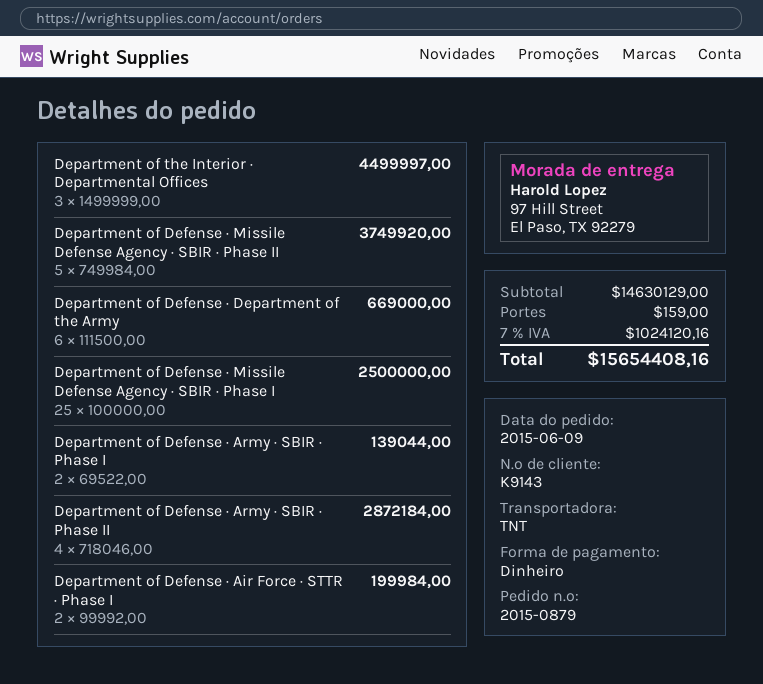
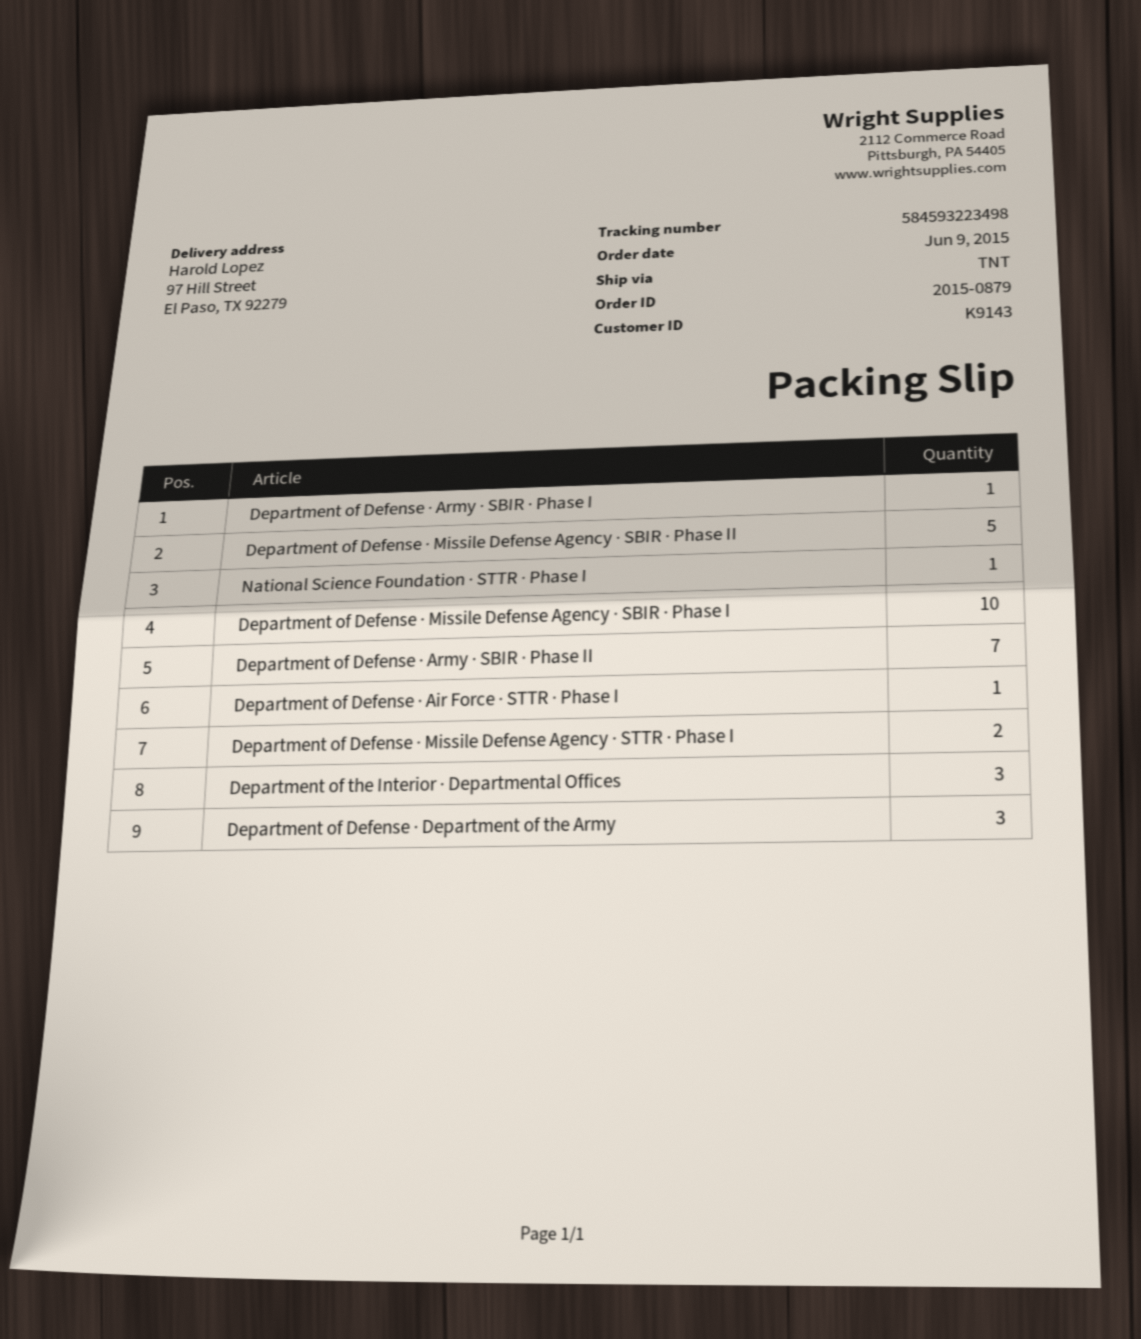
Department of Defense · Department of the Army: 6 -> 3
Department of Defense · Missile Defense Agency · SBIR · Phase I: 25 -> 10
Department of Defense · Army · SBIR · Phase I: 2 -> 1
Department of Defense · Army · SBIR · Phase II: 4 -> 7
Department of Defense · Air Force · STTR · Phase I: 2 -> 1
National Science Foundation · STTR · Phase I: none -> 1
Department of Defense · Missile Defense Agency · STTR · Phase I: none -> 2

